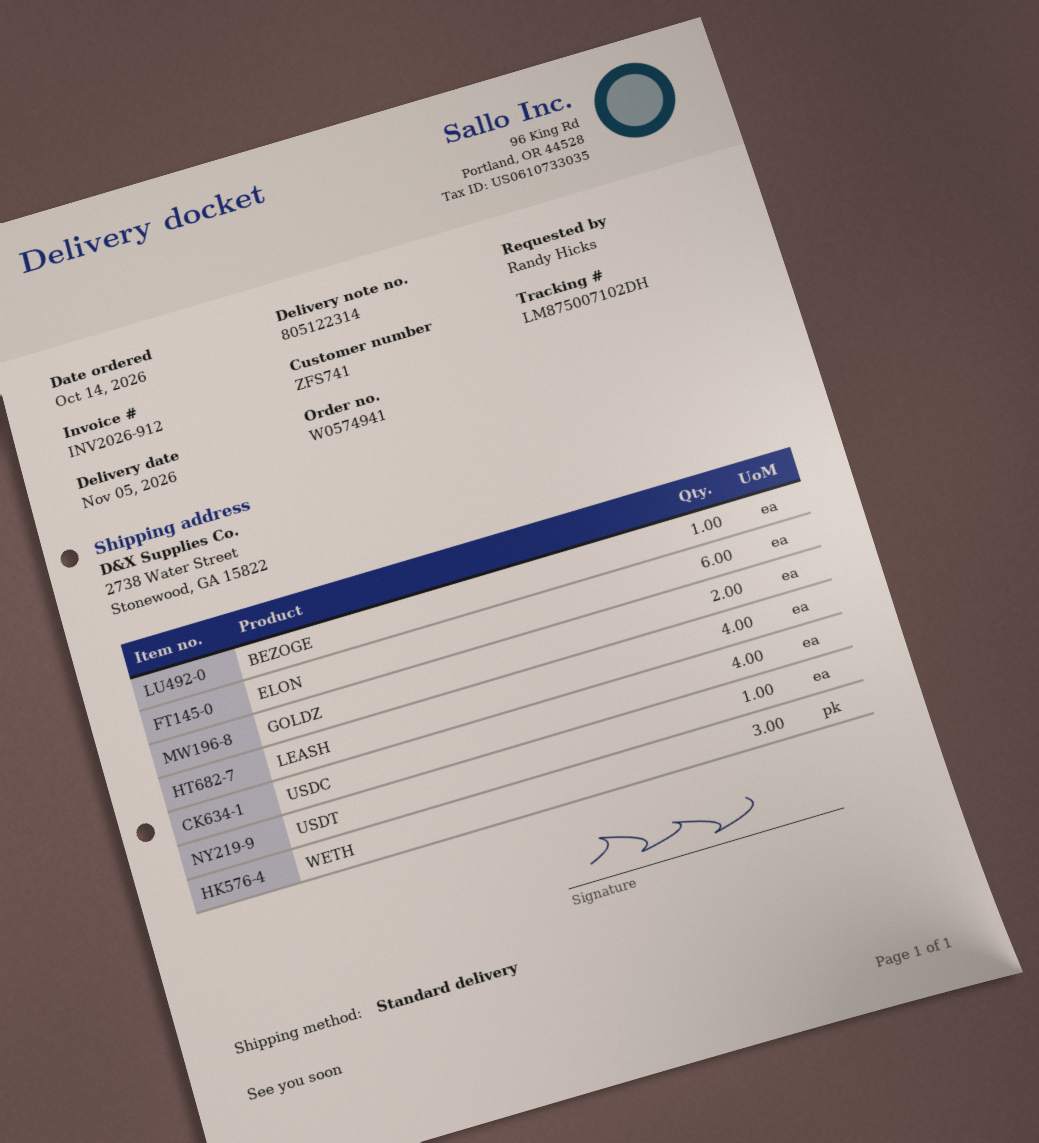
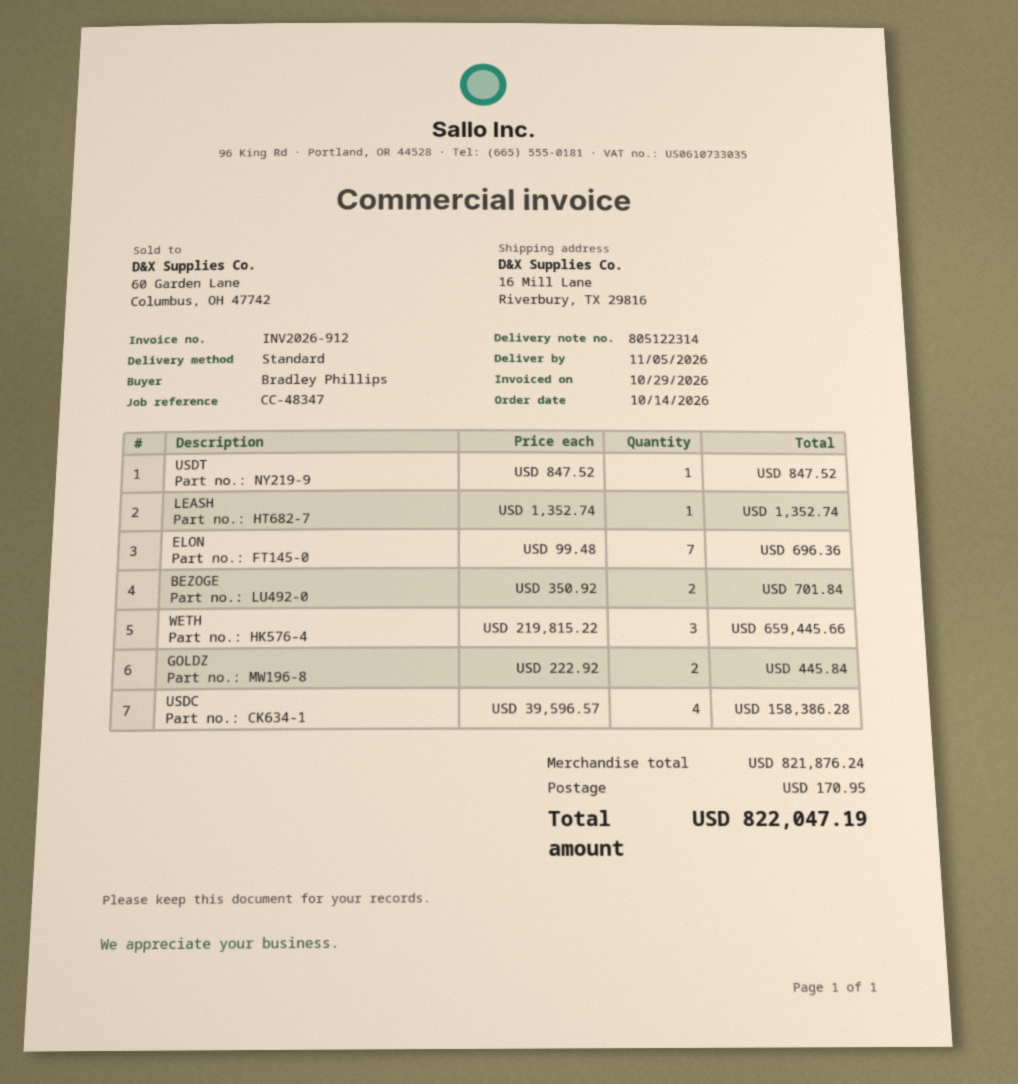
ordered by: Randy Hicks -> Bradley Phillips
ship to: 2738 Water Street, Stonewood, GA 15822 -> 16 Mill Lane, Riverbury, TX 29816
BEZOGE: 1 -> 2
ELON: 6 -> 7
LEASH: 4 -> 1

